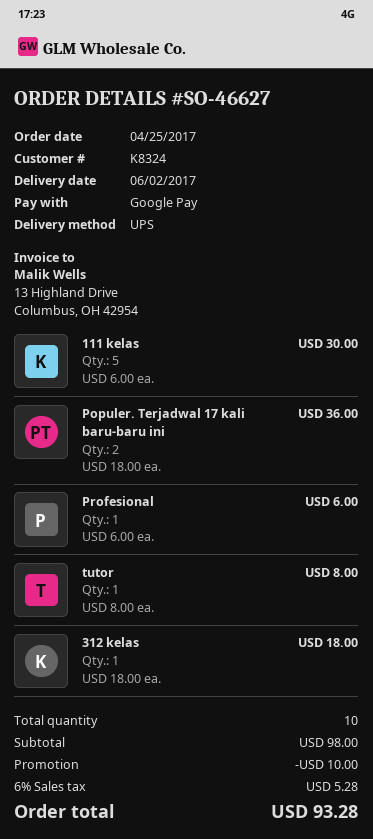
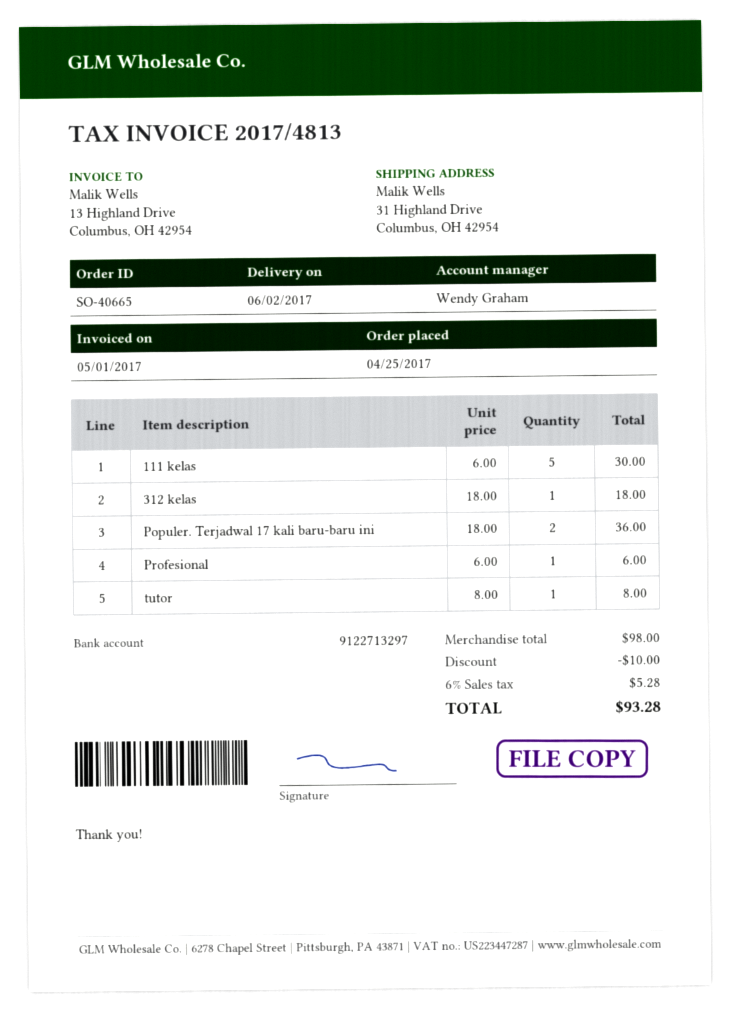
order number: SO-46627 -> SO-40665

